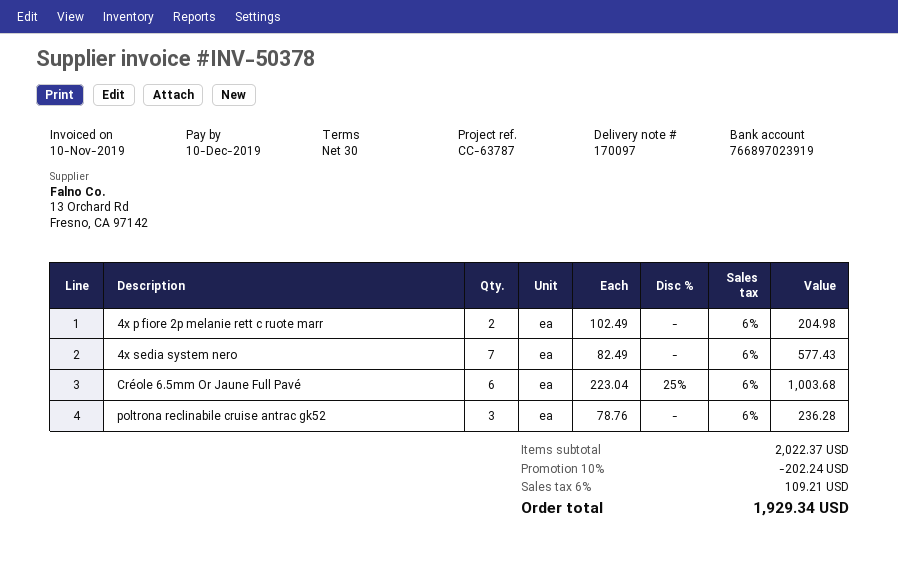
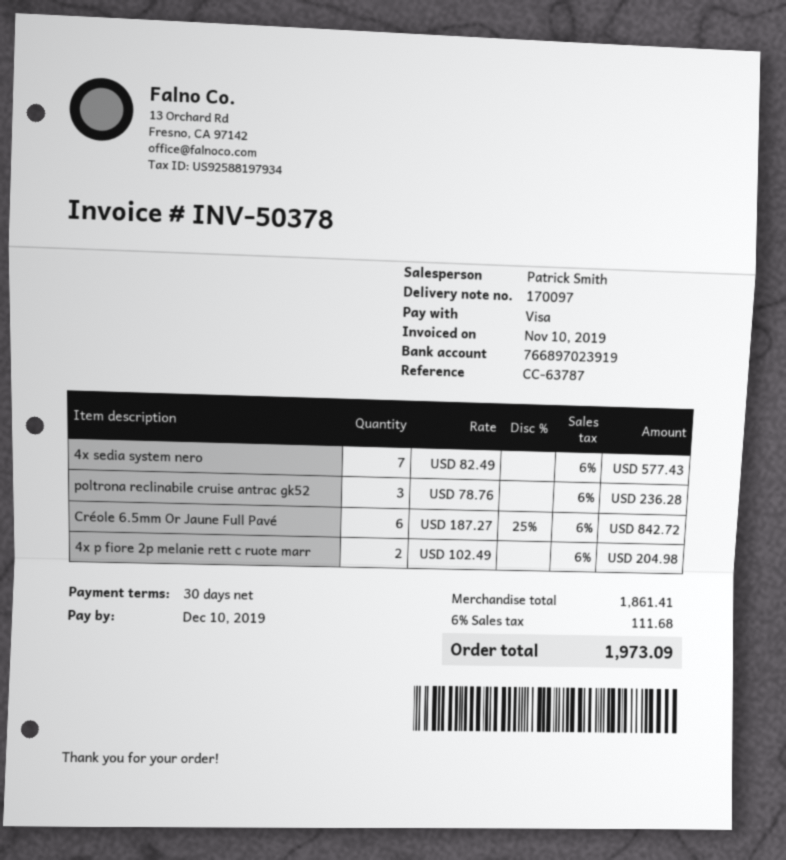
Créole 6.5mm Or Jaune Full Pavé: 6 x 223.04 - 25% = 1003.68 -> 6 x 187.27 - 25% = 842.72
subtotal: 2022.37 -> 1861.41
discount: 10% = 202.24 -> none
tax: 6% = 109.21 -> 6% = 111.68
total: 1929.34 -> 1973.09

